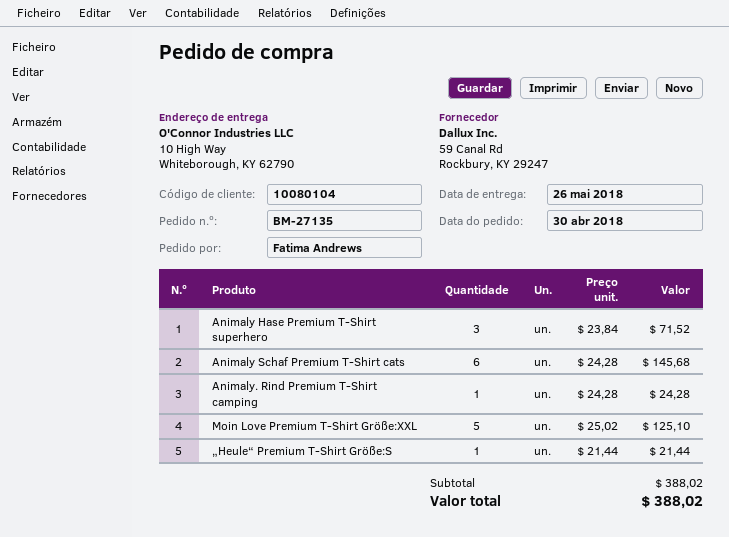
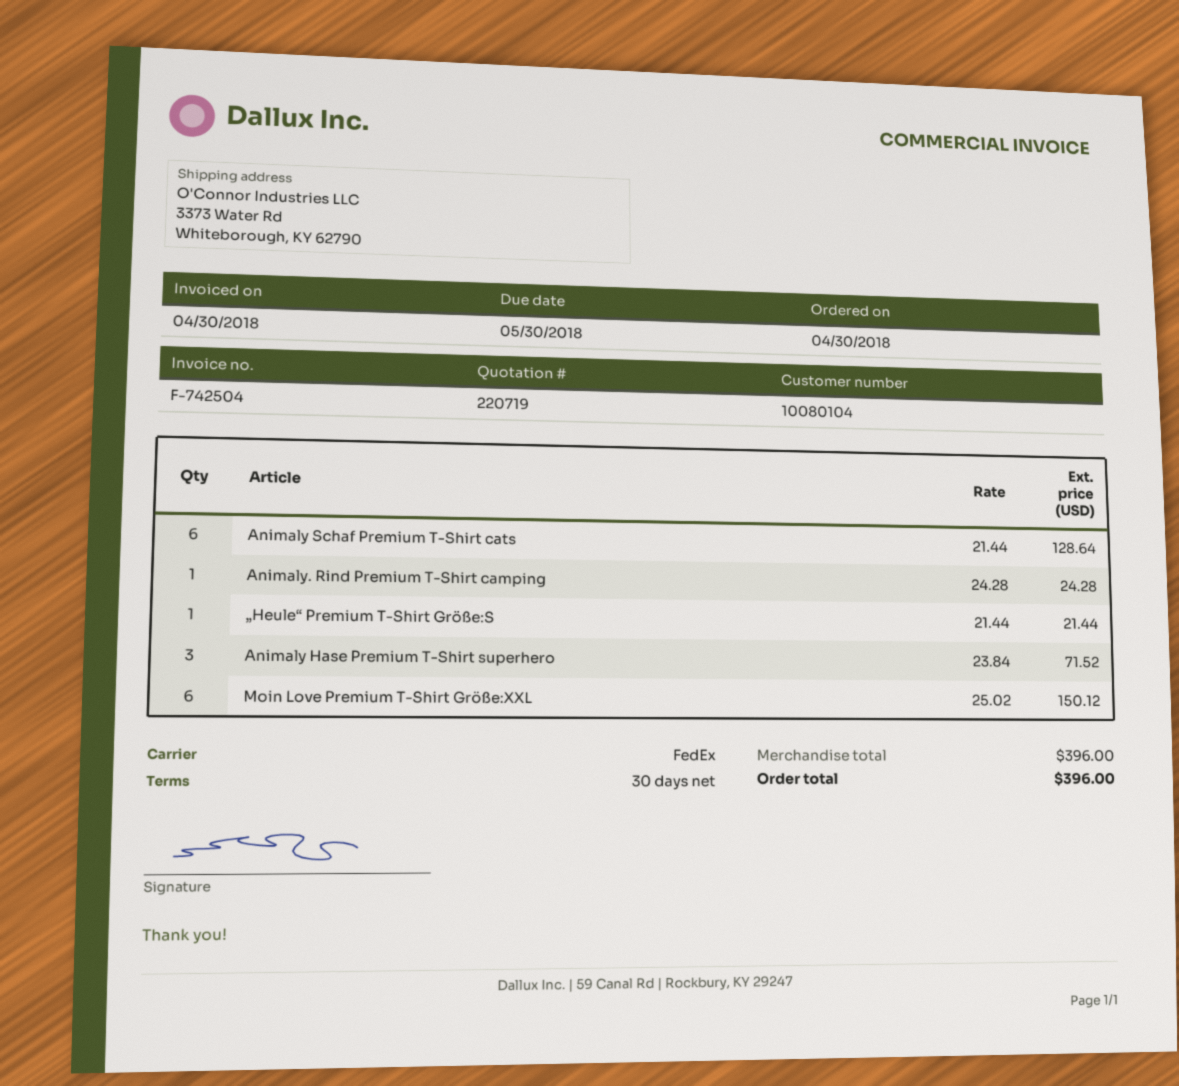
ship to: 10 High Way, Whiteborough, KY 62790 -> 3373 Water Rd, Whiteborough, KY 62790
Animaly Schaf Premium T-Shirt cats: 6 x 24.28 = 145.68 -> 6 x 21.44 = 128.64
Moin Love Premium T-Shirt Größe:XXL: 5 x 25.02 = 125.10 -> 6 x 25.02 = 150.12
subtotal: 388.02 -> 396.00
total: 388.02 -> 396.00

